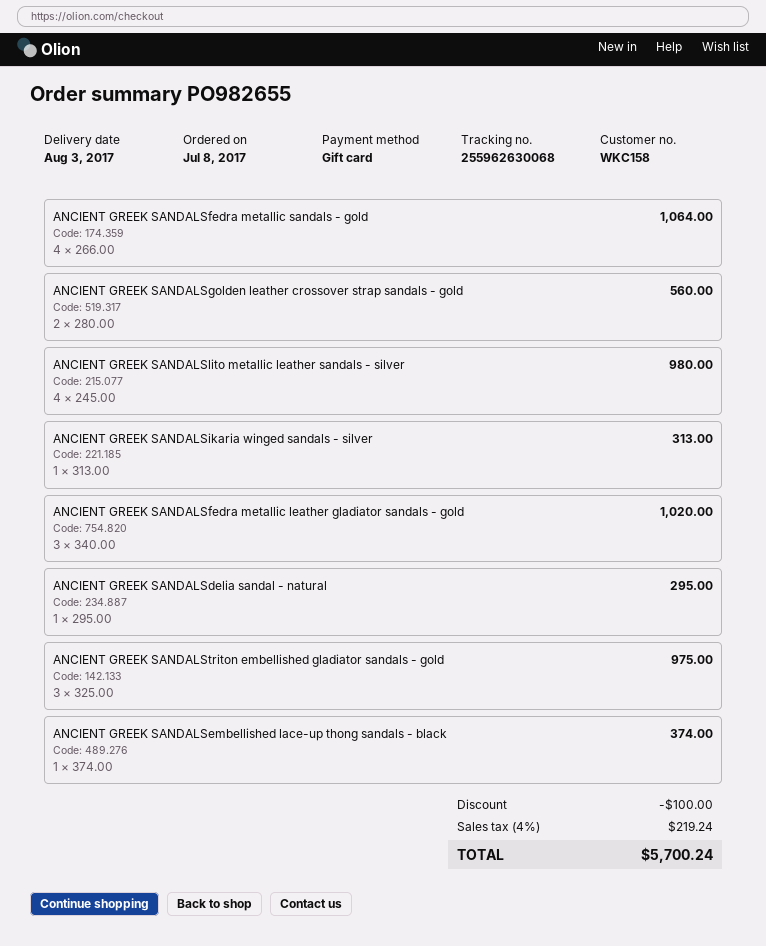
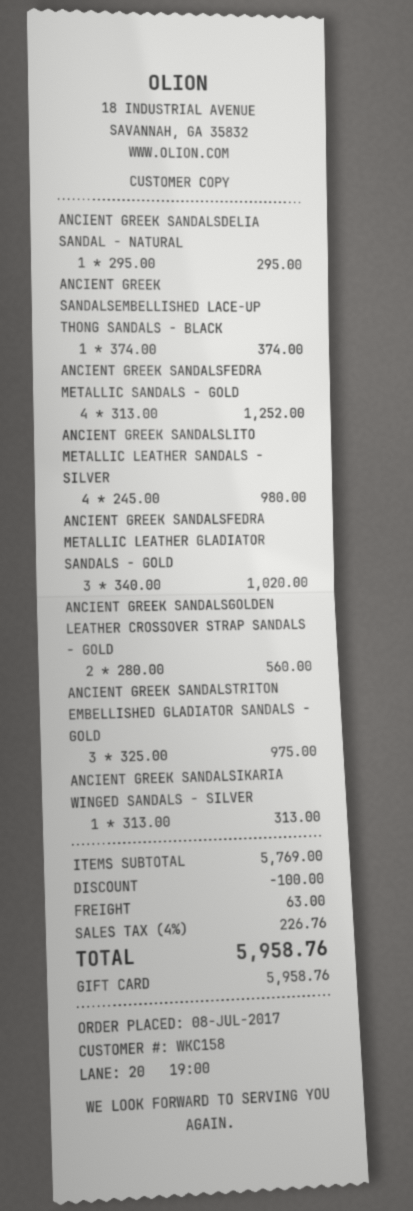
ANCIENT GREEK SANDALSfedra metallic sandals - gold: 4 x 266.00 = 1064.00 -> 4 x 313.00 = 1252.00
shipping: none -> 63.00
tax: 4% = 219.24 -> 4% = 226.76
total: 5700.24 -> 5958.76

